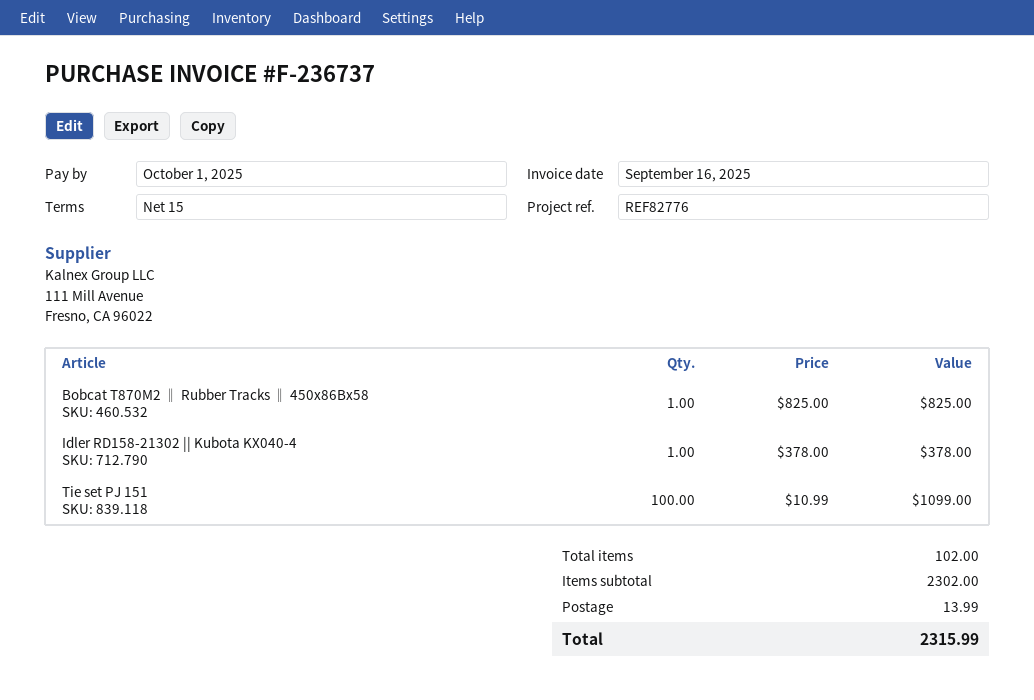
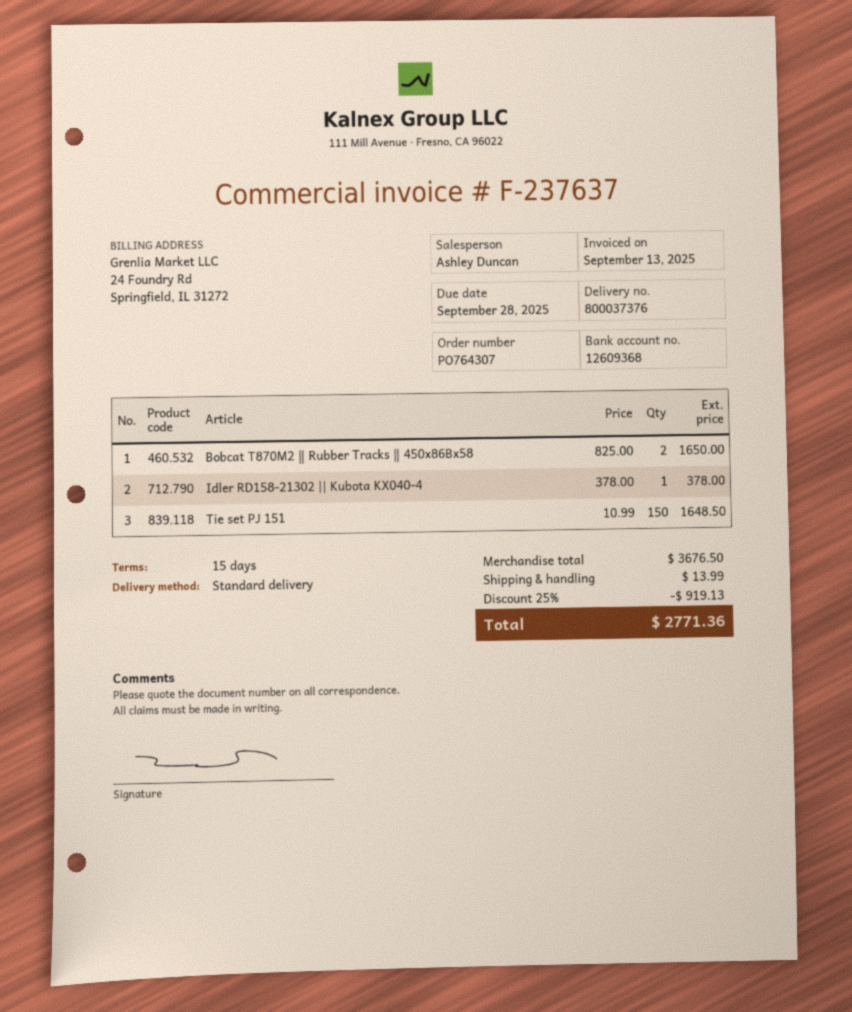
invoice number: F-236737 -> F-237637
invoice date: 2025-09-16 -> 2025-09-13
due date: 2025-10-01 -> 2025-09-28
Bobcat T870M2 ‖ Rubber Tracks ‖ 450x86Bx58: 1 x 825.00 = 825.00 -> 2 x 825.00 = 1650.00
Tie set PJ 151: 100 x 10.99 = 1099.00 -> 150 x 10.99 = 1648.50
subtotal: 2302.00 -> 3676.50
discount: none -> 25% = 919.13
total: 2315.99 -> 2771.36

